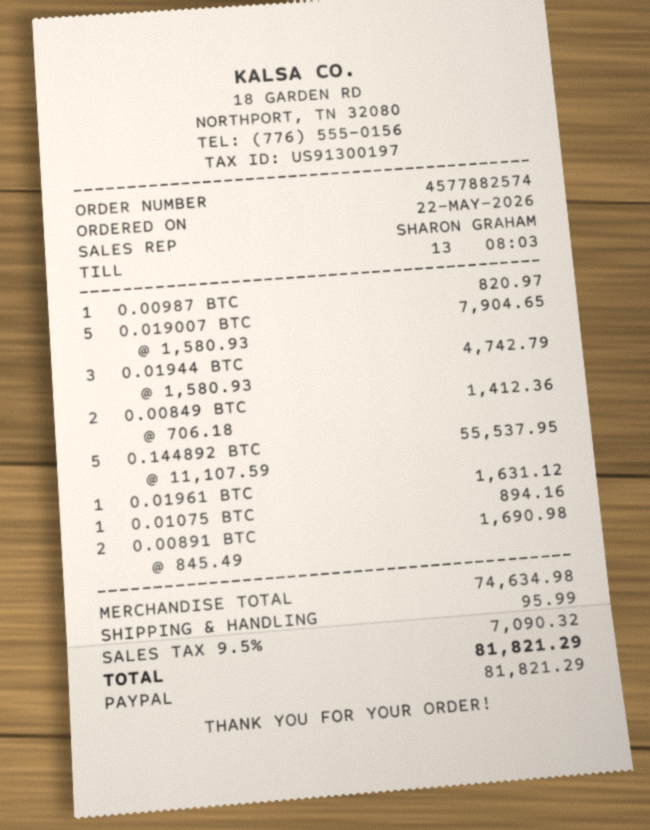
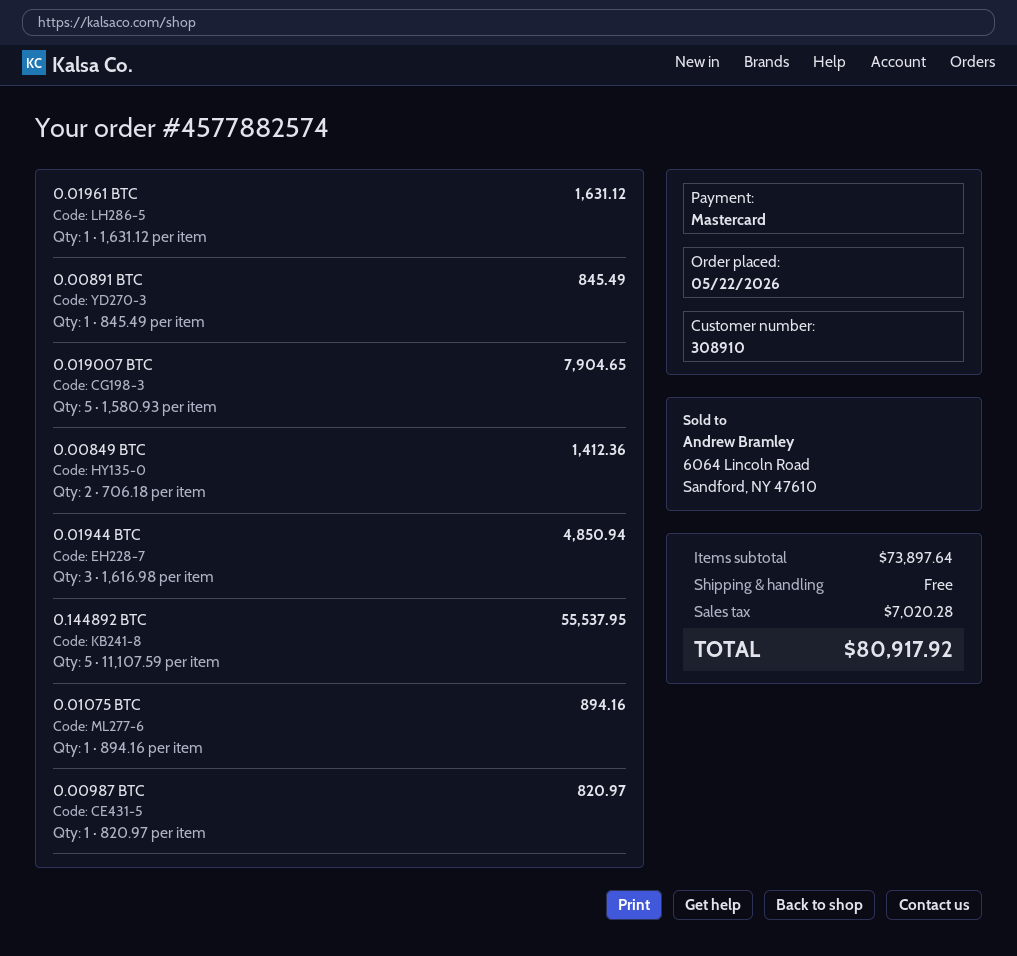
payment method: PayPal -> Mastercard
0.01944 BTC: 3 x 1580.93 = 4742.79 -> 3 x 1616.98 = 4850.94
0.00891 BTC: 2 x 845.49 = 1690.98 -> 1 x 845.49 = 845.49
subtotal: 74634.98 -> 73897.64
shipping: 95.99 -> 0.00
tax: 7090.32 -> 7020.28
total: 81821.29 -> 80917.92

